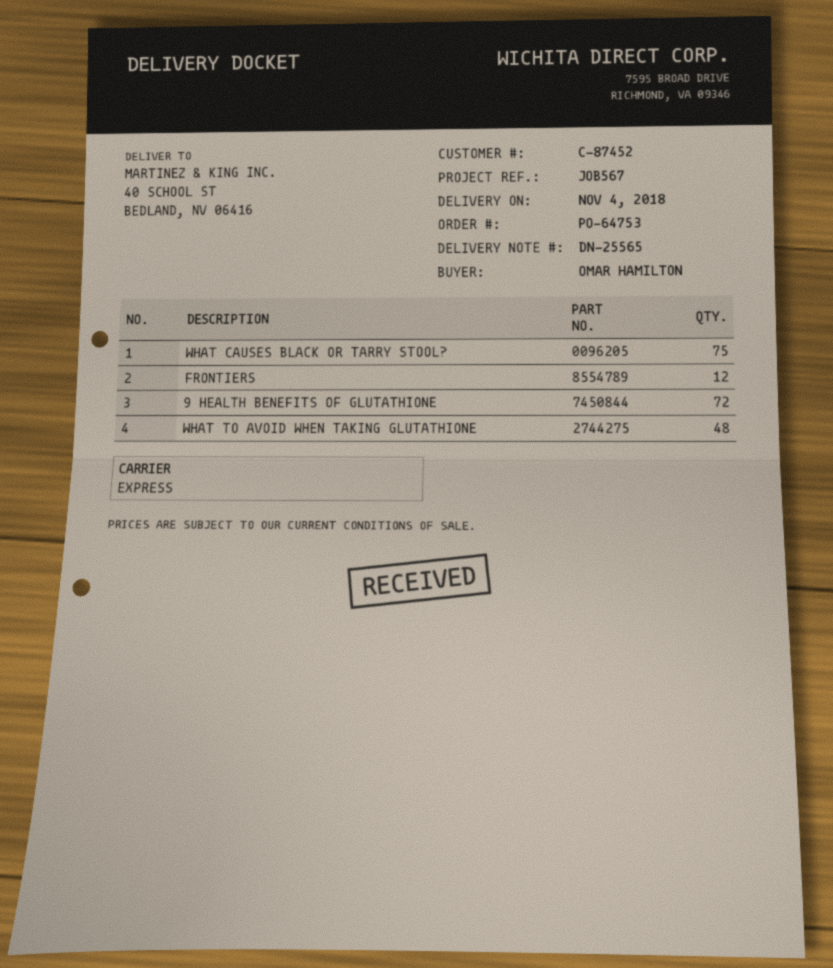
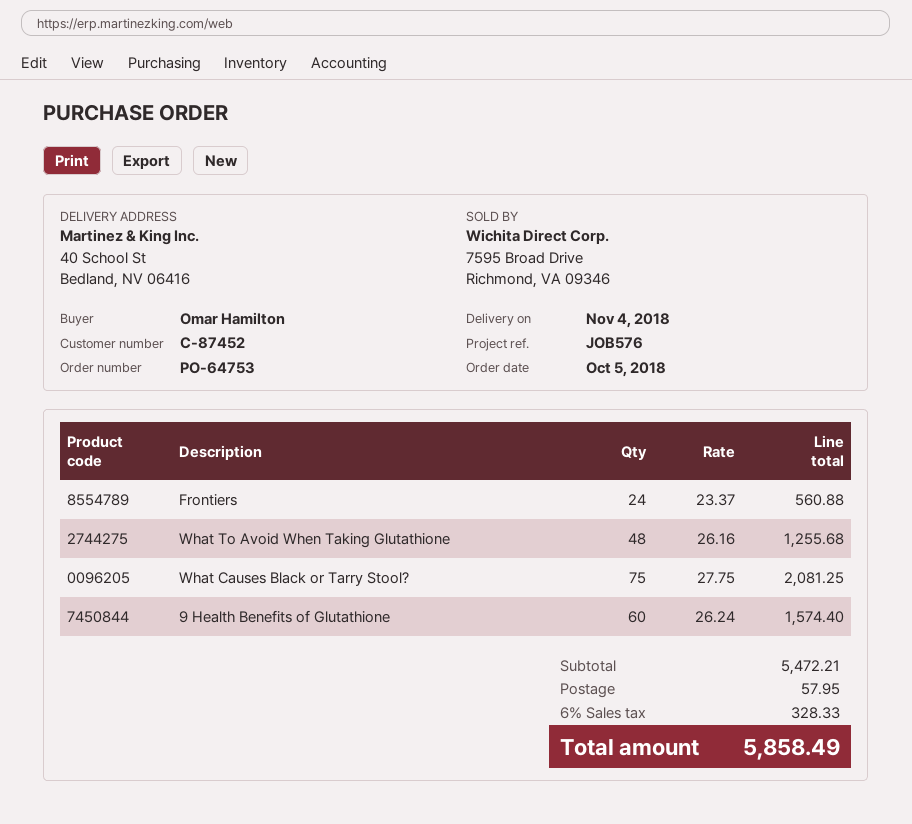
reference: JOB567 -> JOB576
FRONTIERS: 12 -> 24
9 HEALTH BENEFITS OF GLUTATHIONE: 72 -> 60

